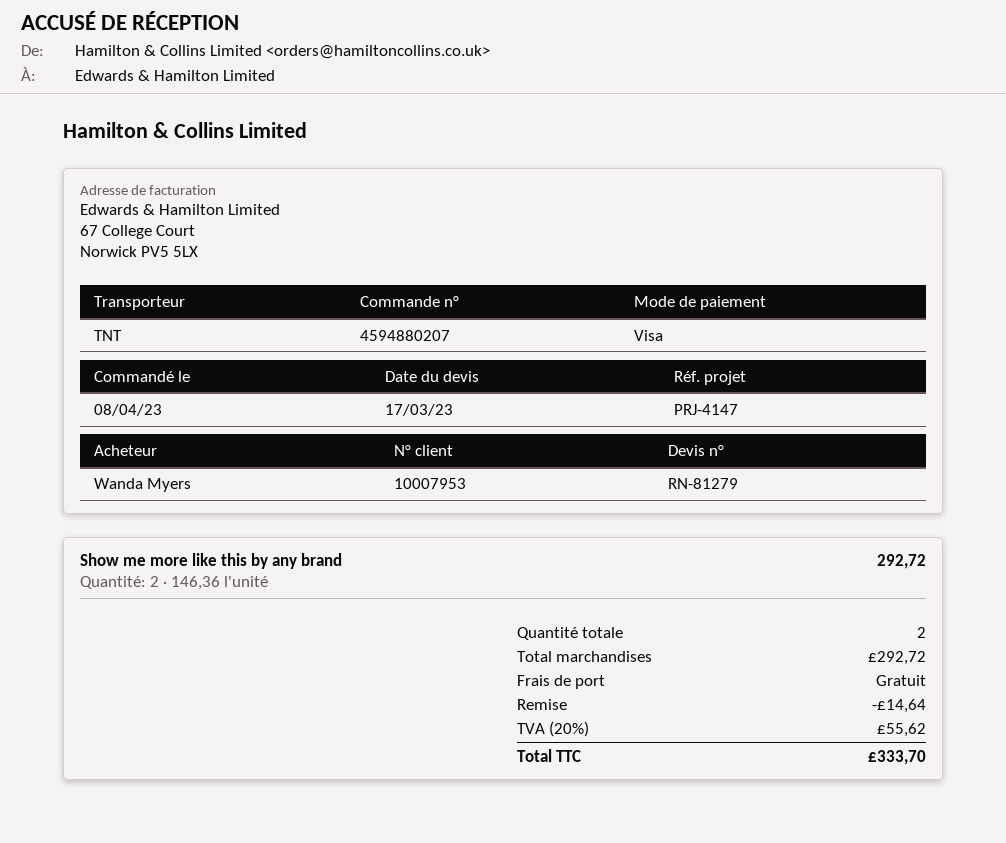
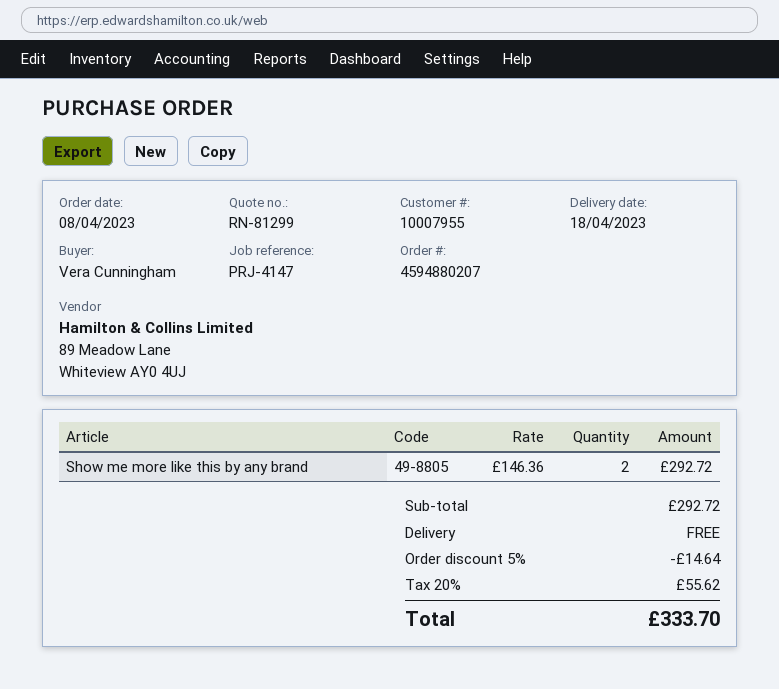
quote number: RN-81279 -> RN-81299
customer number: 10007953 -> 10007955
ordered by: Wanda Myers -> Vera Cunningham

